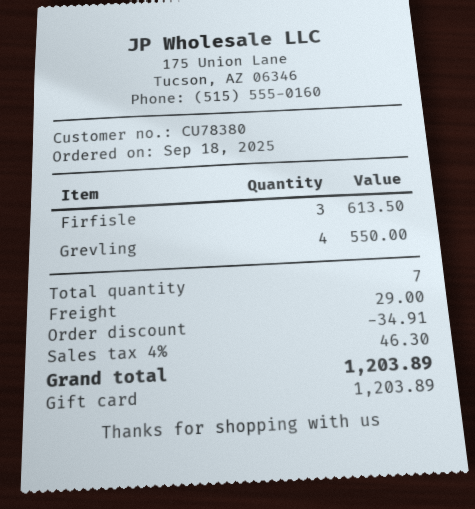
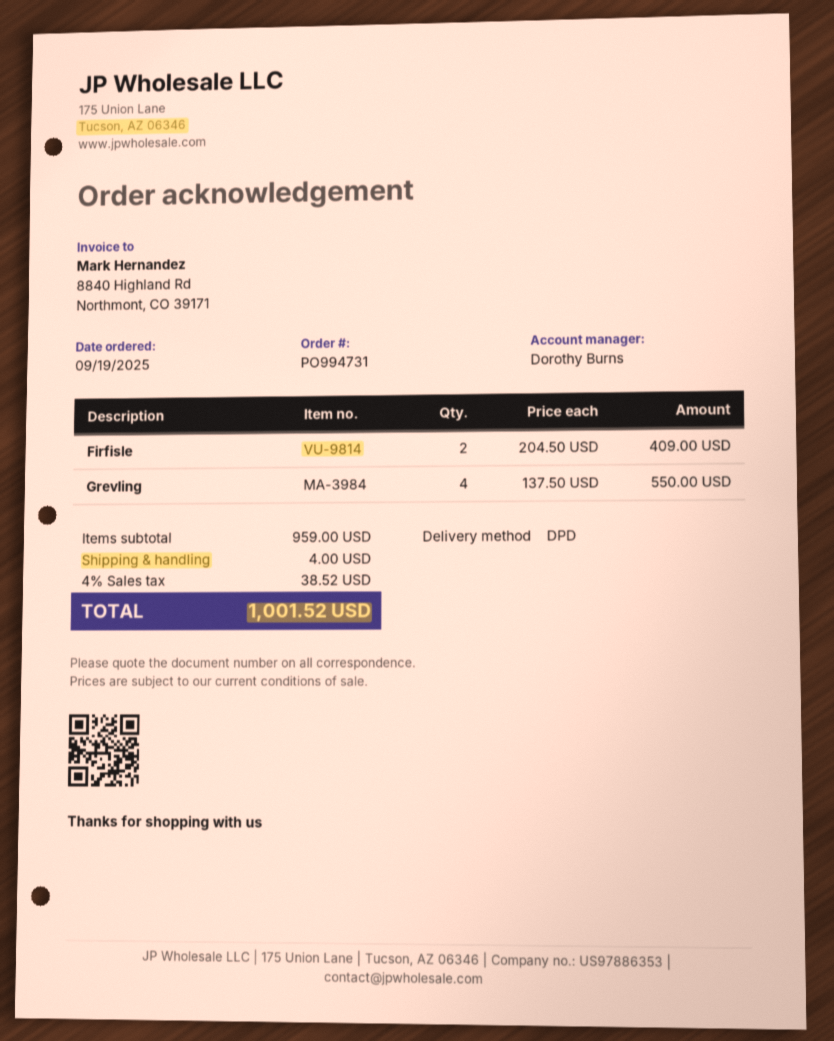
order date: 2025-09-18 -> 2025-09-19
Firfisle: 3 for 613.50 -> 2 for 409.00
discount: 34.91 -> none
shipping: 29.00 -> 4.00
tax: 4% = 46.30 -> 4% = 38.52
total: 1203.89 -> 1001.52

